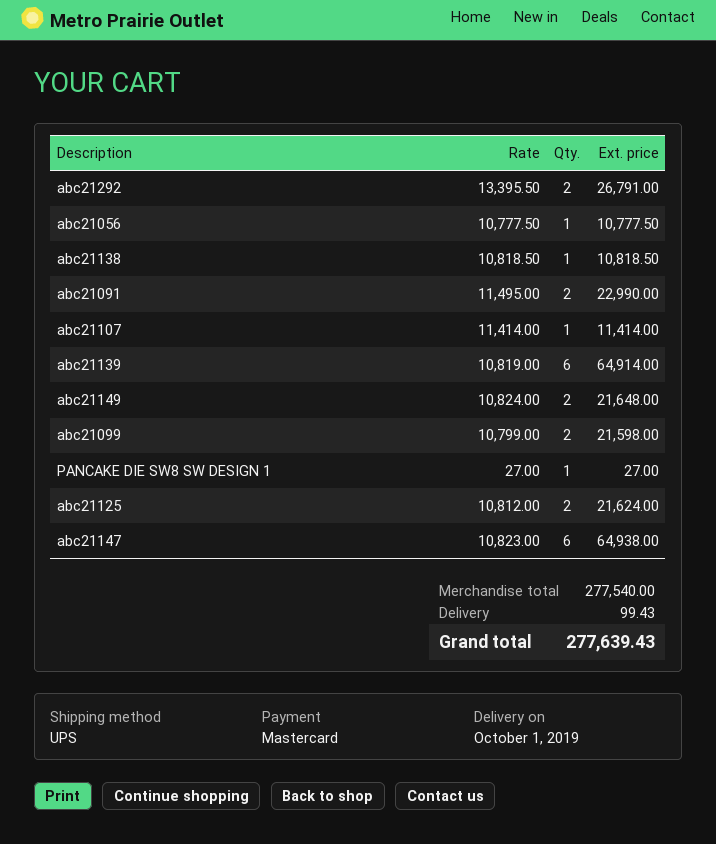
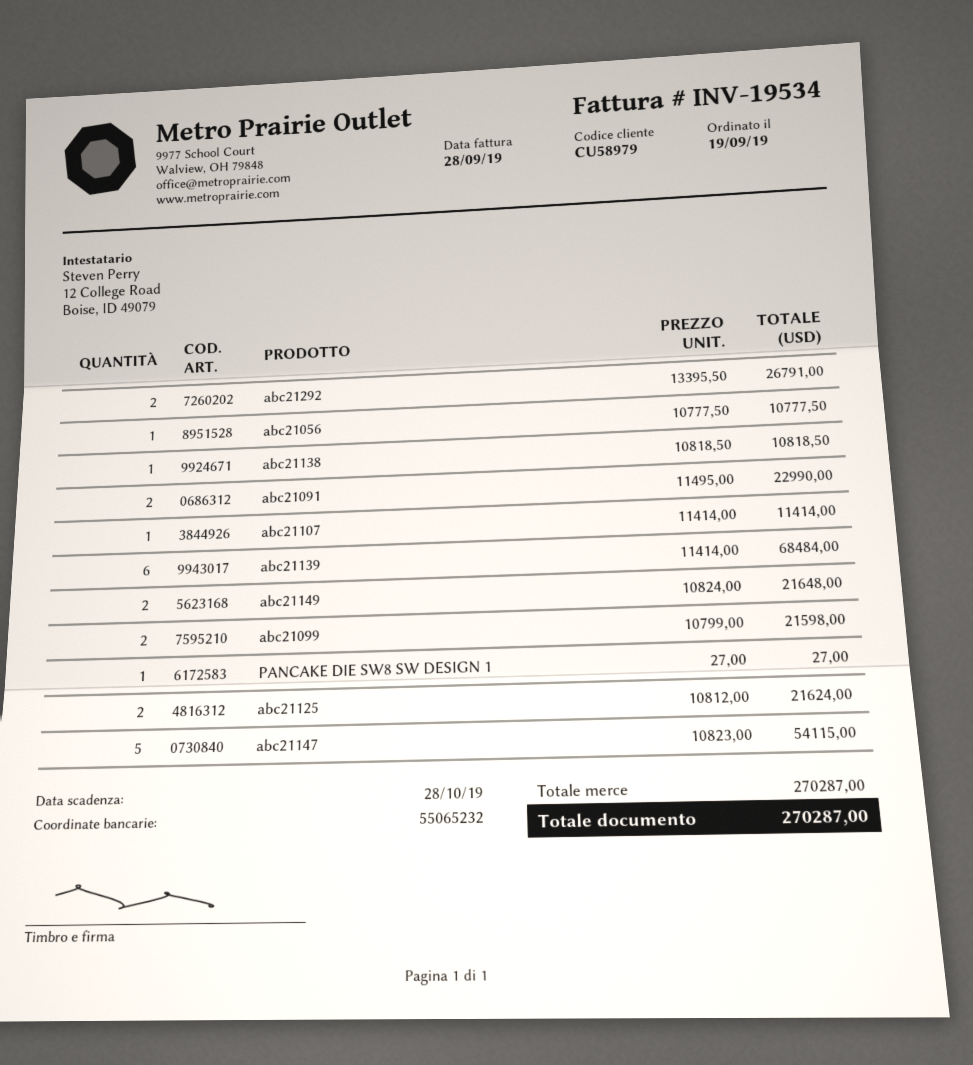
abc21139: 6 x 10819.00 = 64914.00 -> 6 x 11414.00 = 68484.00
abc21147: 6 x 10823.00 = 64938.00 -> 5 x 10823.00 = 54115.00
subtotal: 277540.00 -> 270287.00
shipping: 99.43 -> none
total: 277639.43 -> 270287.00

